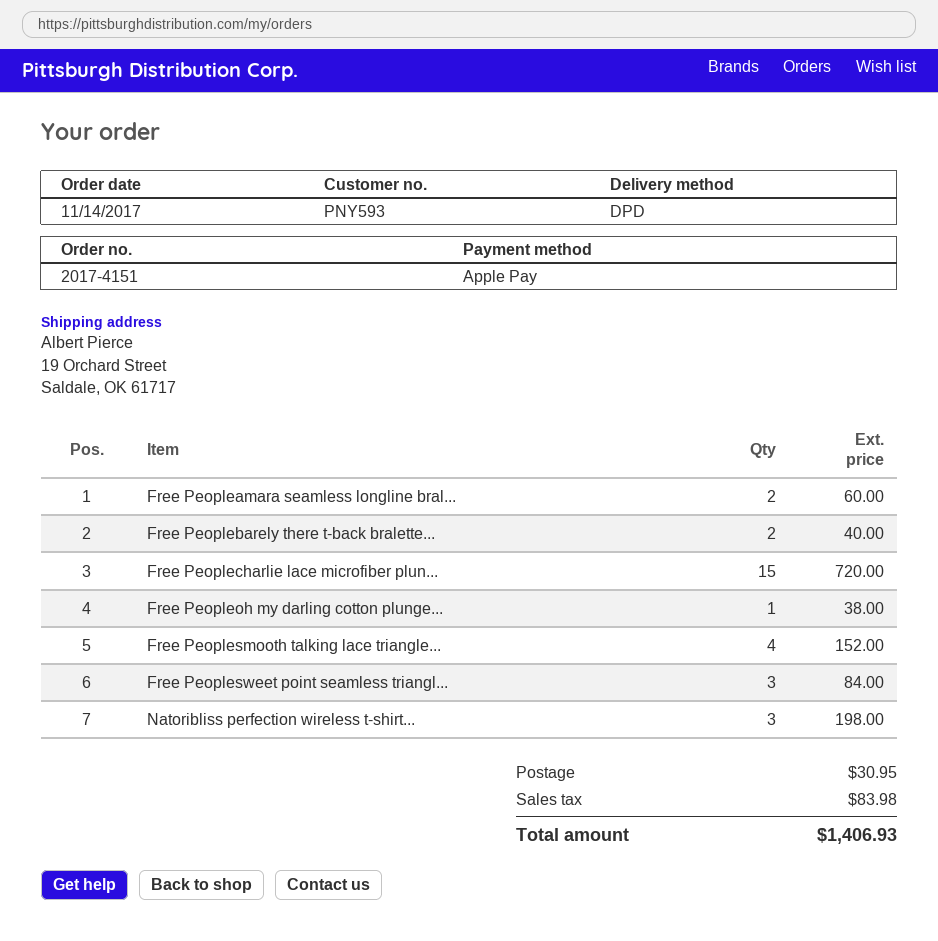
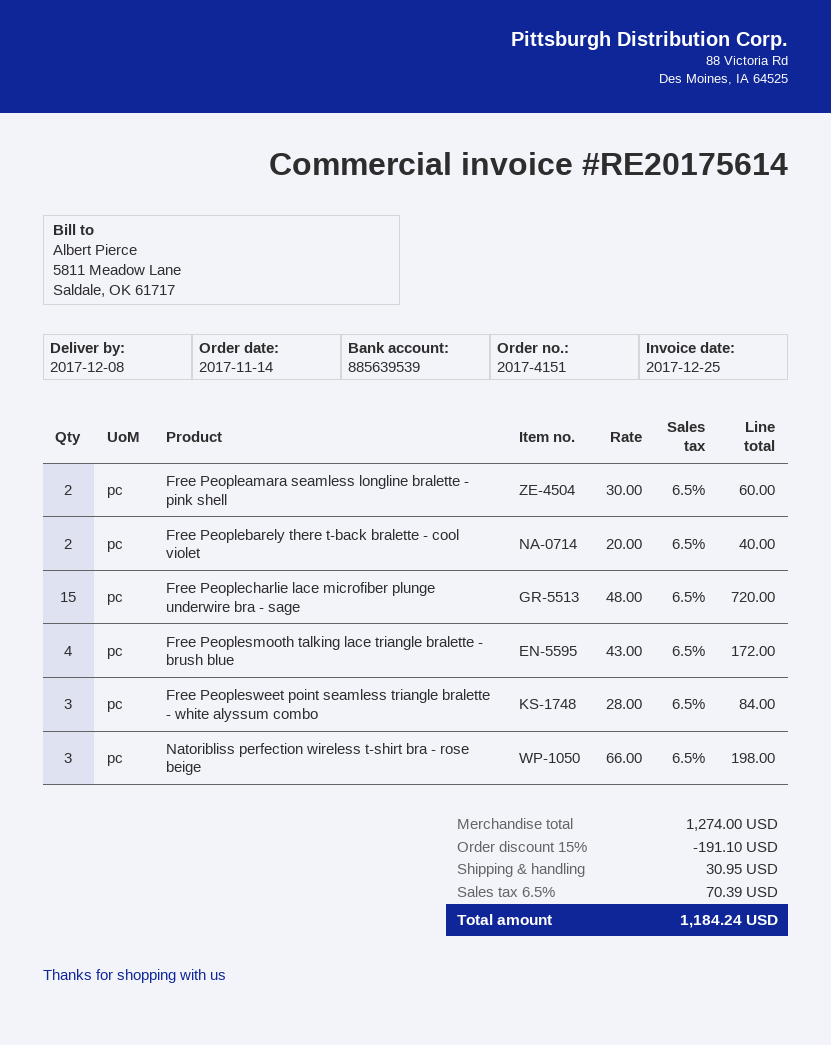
Free Peopleoh my darling cotton plunge...: 1 for 38.00 -> none
Free Peoplesmooth talking lace triangle...: 4 for 152.00 -> 4 for 172.00
discount: none -> 15% = 191.10
tax: 83.98 -> 70.39
total: 1406.93 -> 1184.24

